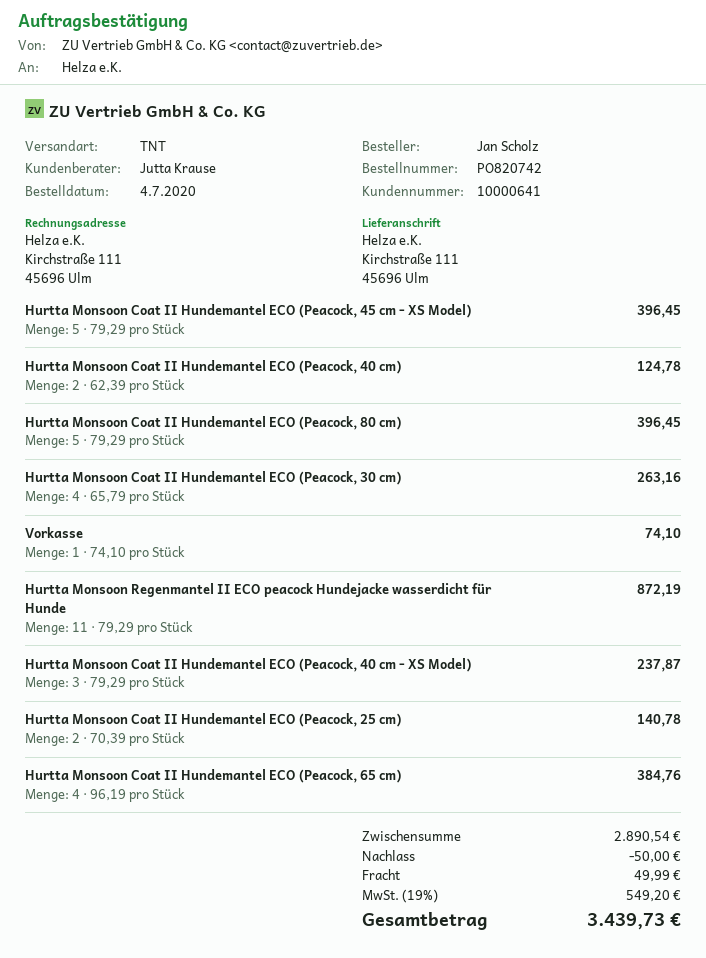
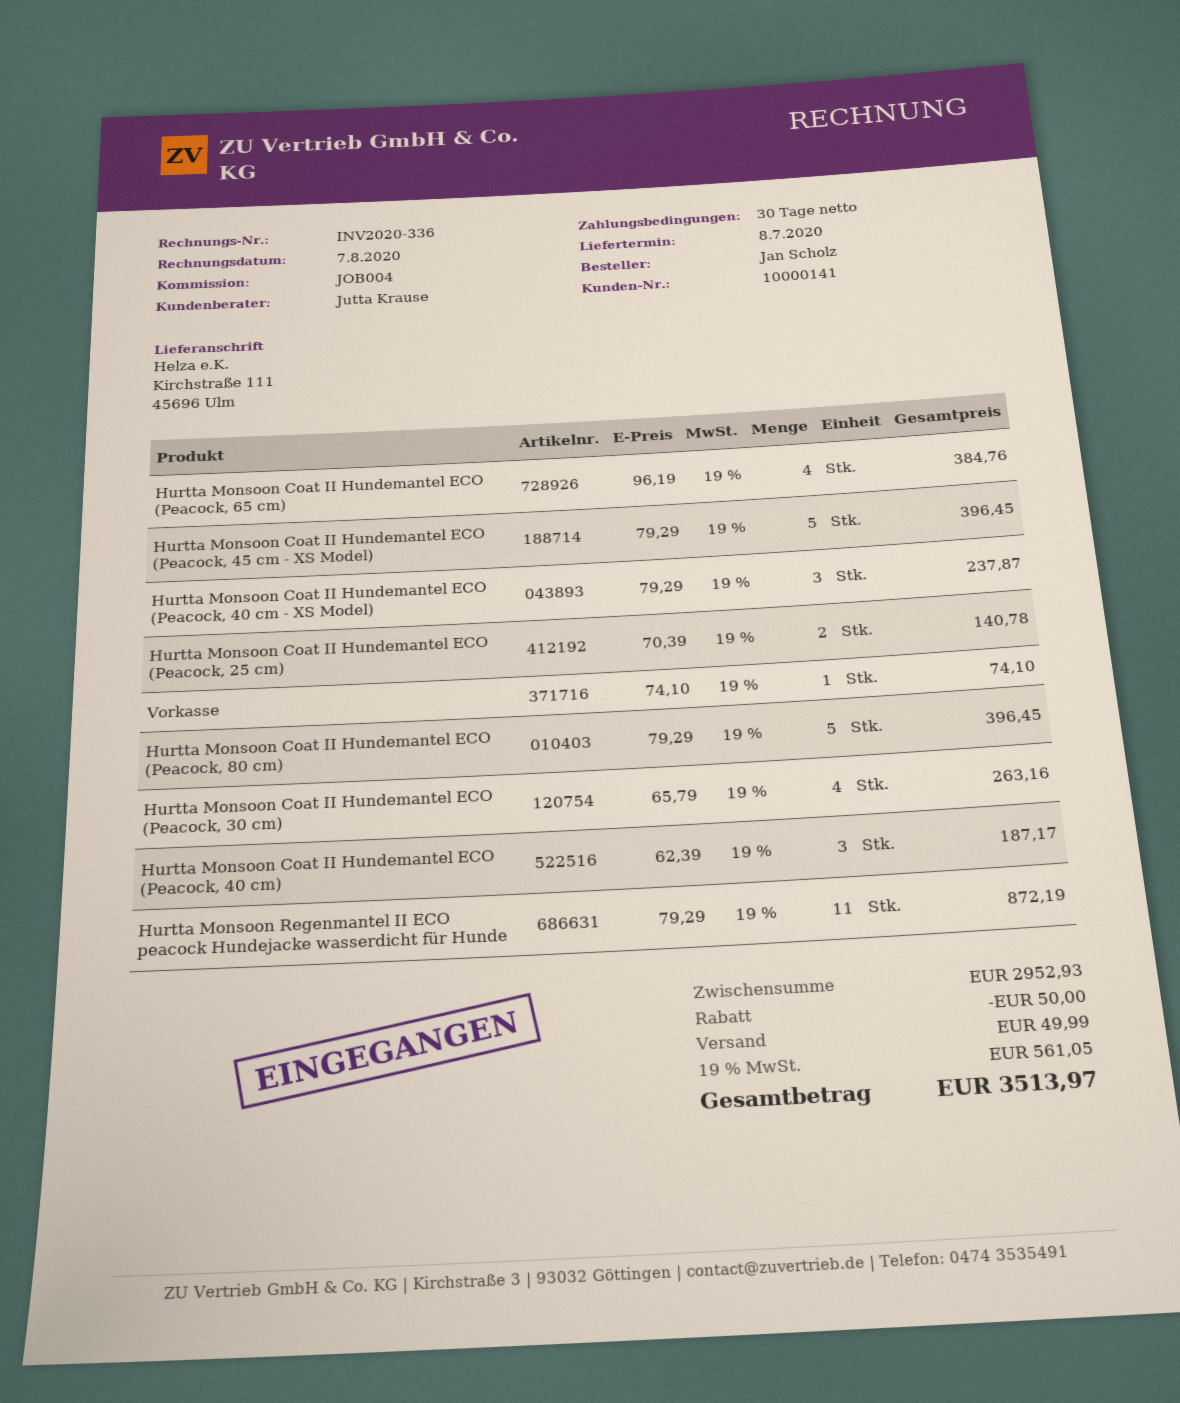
customer number: 10000641 -> 10000141
Hurtta Monsoon Coat II Hundemantel ECO (Peacock, 40 cm): 2 x 62.39 = 124.78 -> 3 x 62.39 = 187.17
subtotal: 2890.54 -> 2952.93
tax: 19% = 549.20 -> 19% = 561.05
total: 3439.73 -> 3513.97

